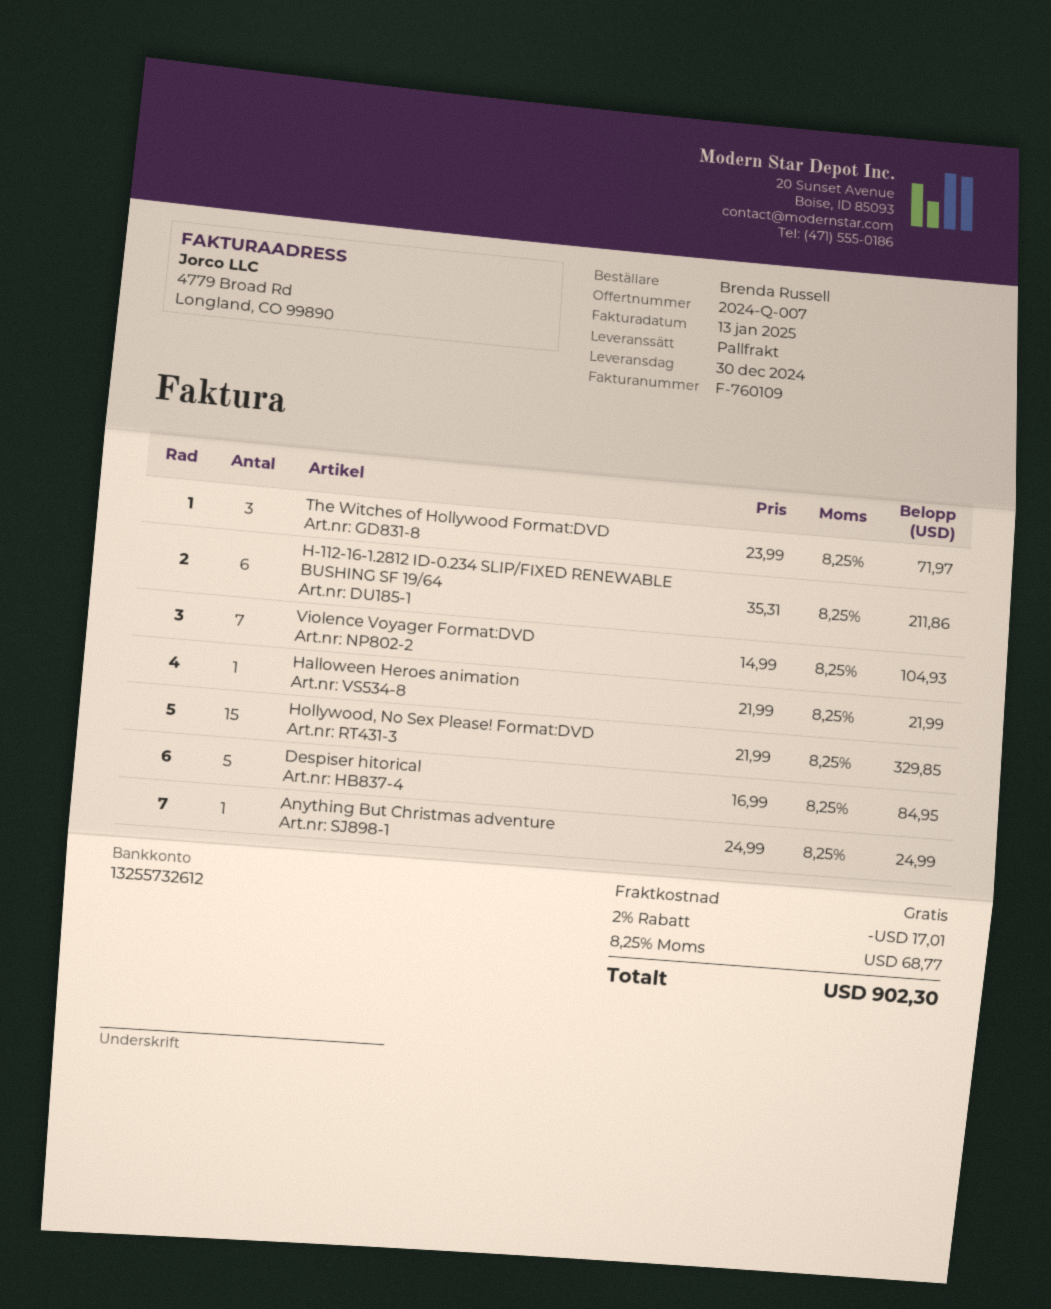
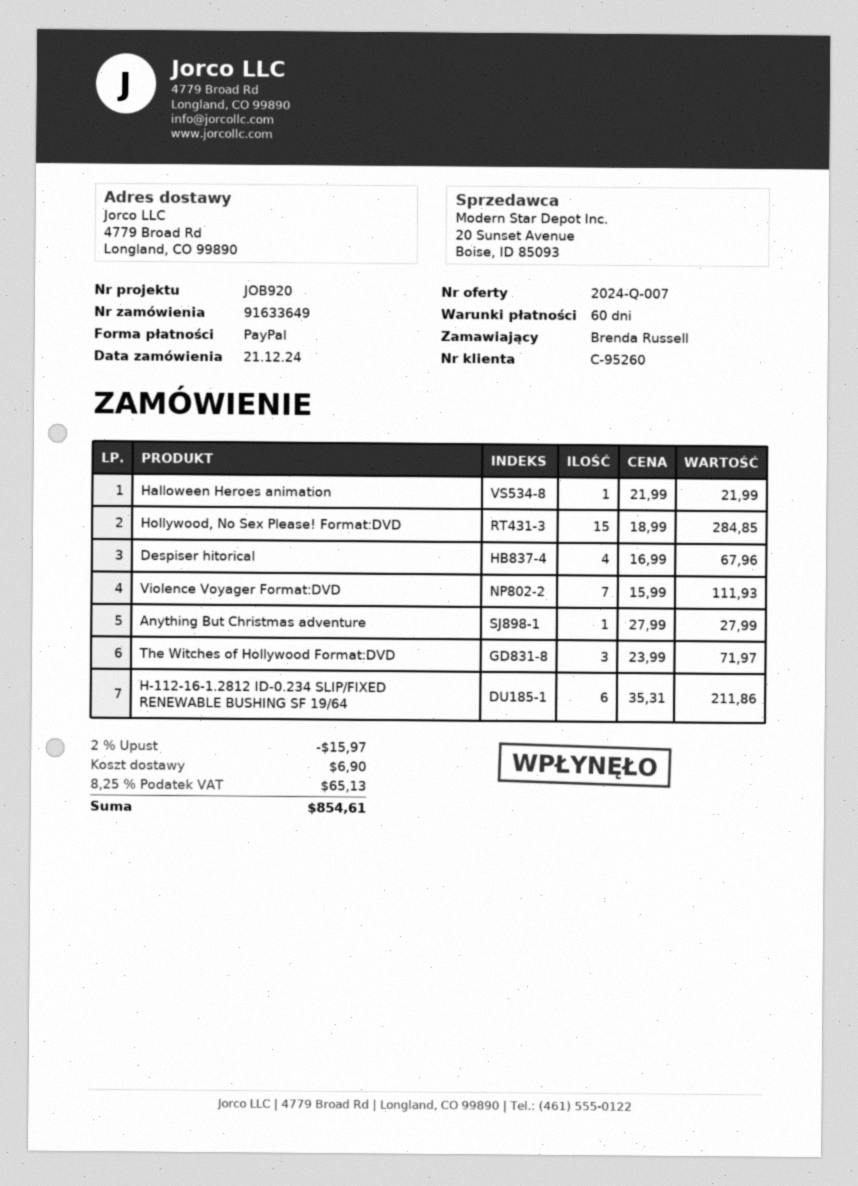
Violence Voyager Format:DVD: 7 x 14.99 = 104.93 -> 7 x 15.99 = 111.93
Hollywood, No Sex Please! Format:DVD: 15 x 21.99 = 329.85 -> 15 x 18.99 = 284.85
Despiser hitorical: 5 x 16.99 = 84.95 -> 4 x 16.99 = 67.96
Anything But Christmas adventure: 1 x 24.99 = 24.99 -> 1 x 27.99 = 27.99
discount: 2% = 17.01 -> 2% = 15.97
shipping: 0.00 -> 6.90
tax: 8.25% = 68.77 -> 8.25% = 65.13
total: 902.30 -> 854.61

